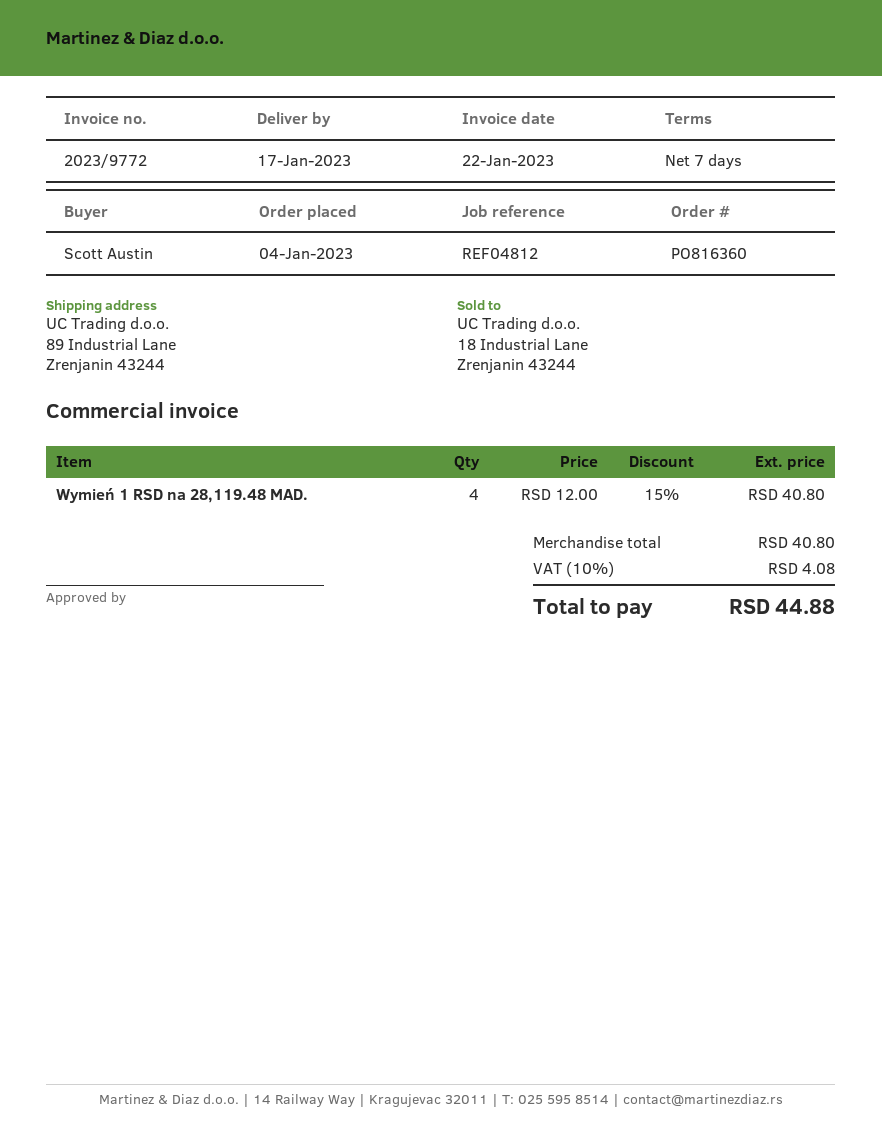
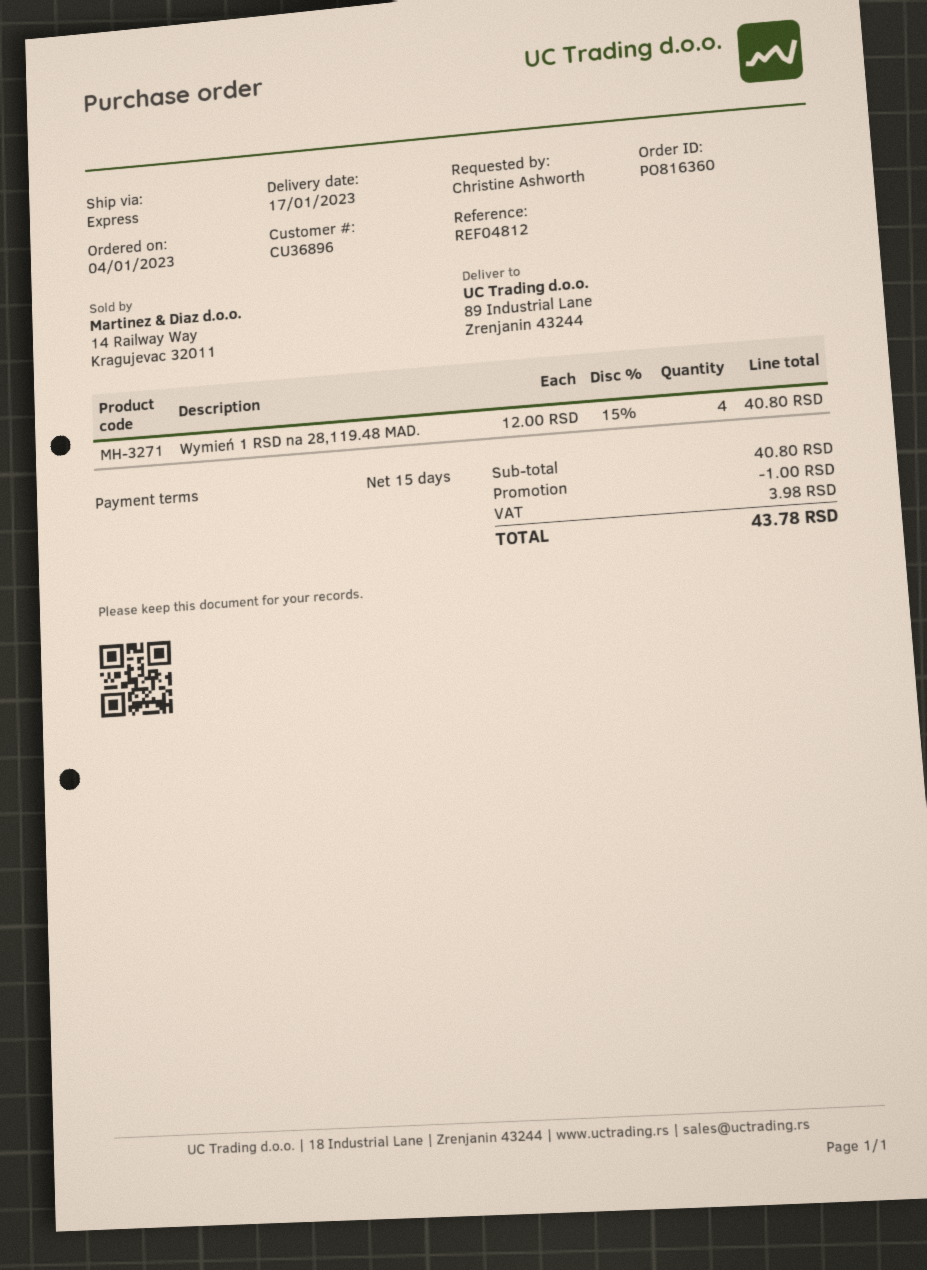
payment terms: 7 days -> 15 days
ordered by: Scott Austin -> Christine Ashworth
discount: none -> 1.00
tax: 4.08 -> 3.98
total: 44.88 -> 43.78

